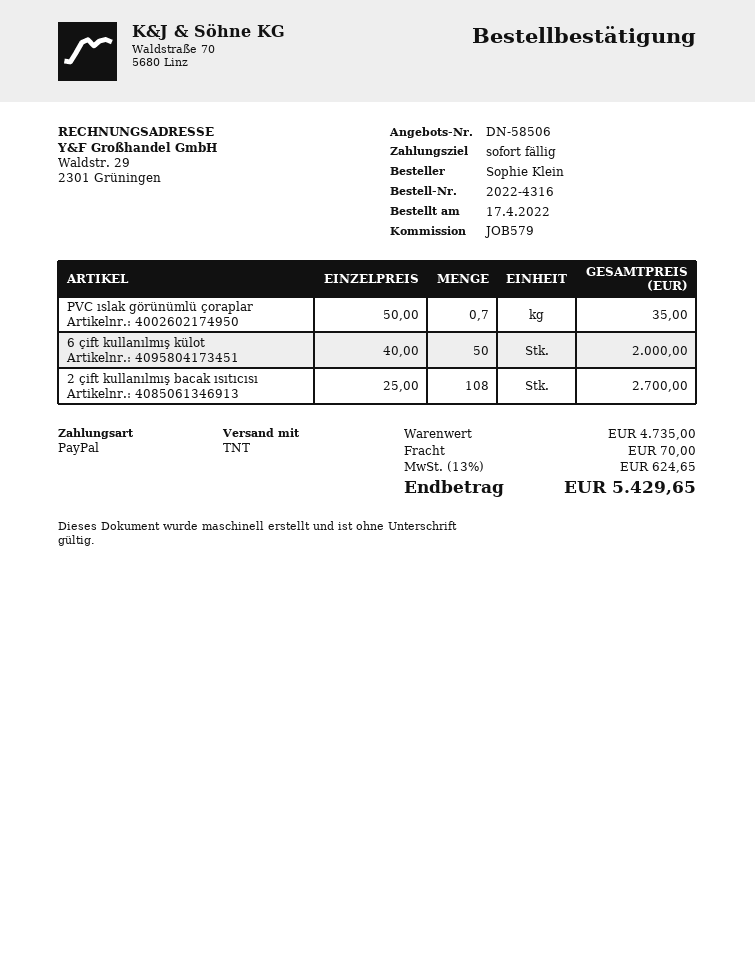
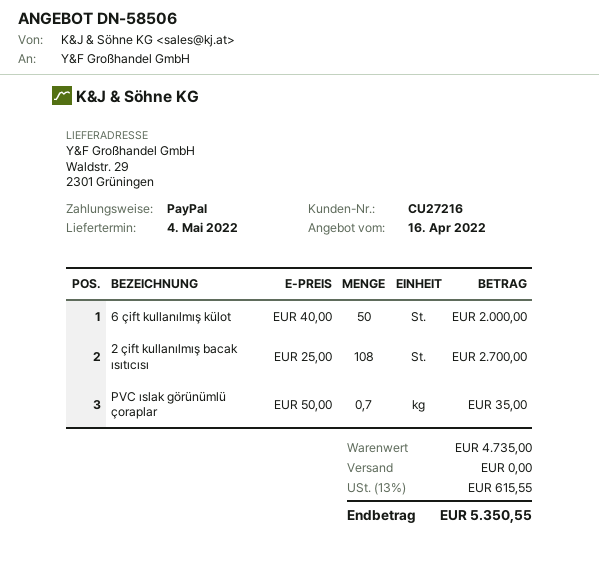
shipping: 70.00 -> 0.00
tax: 13% = 624.65 -> 13% = 615.55
total: 5429.65 -> 5350.55

